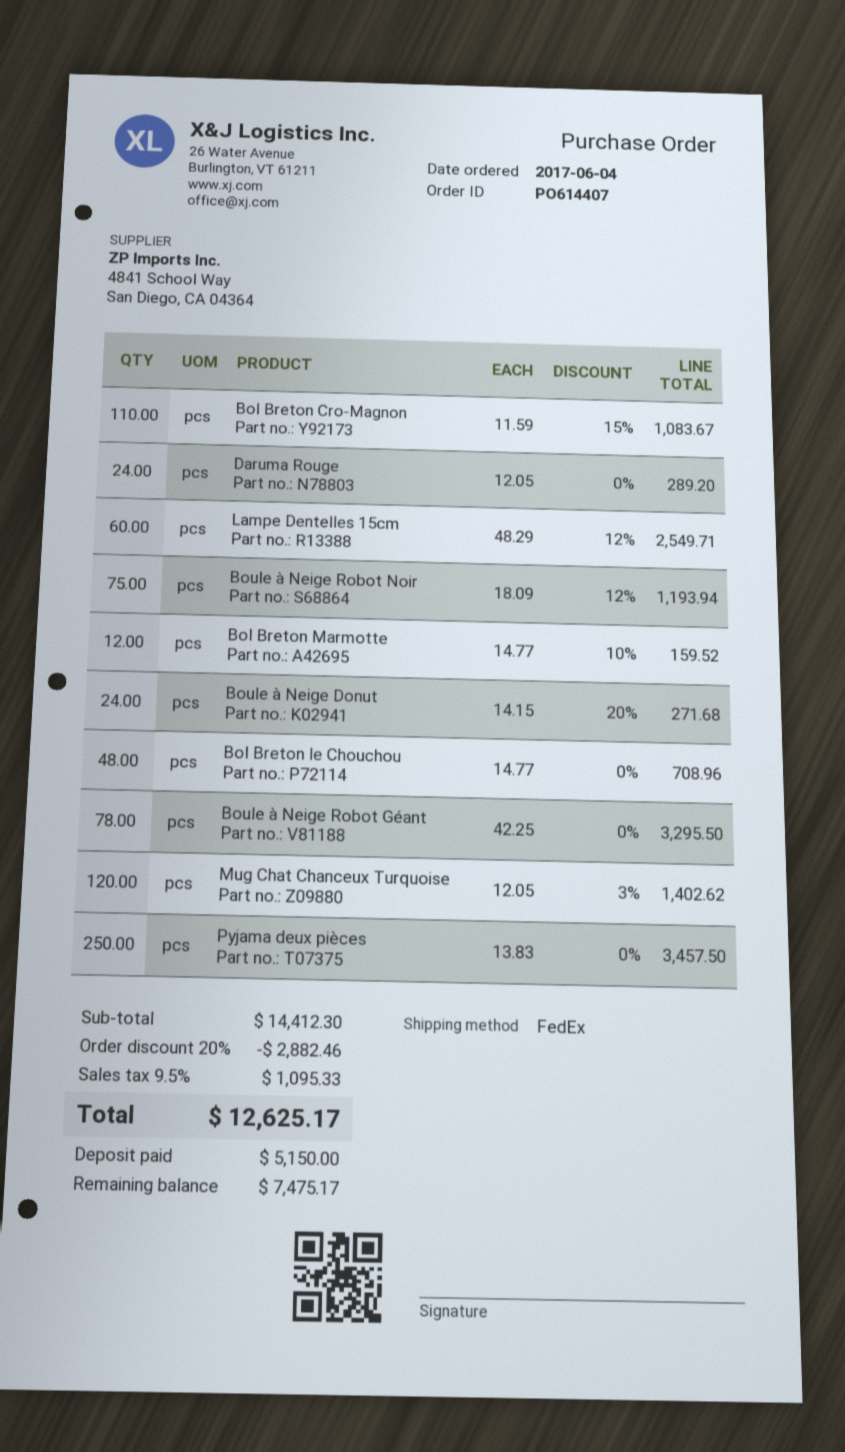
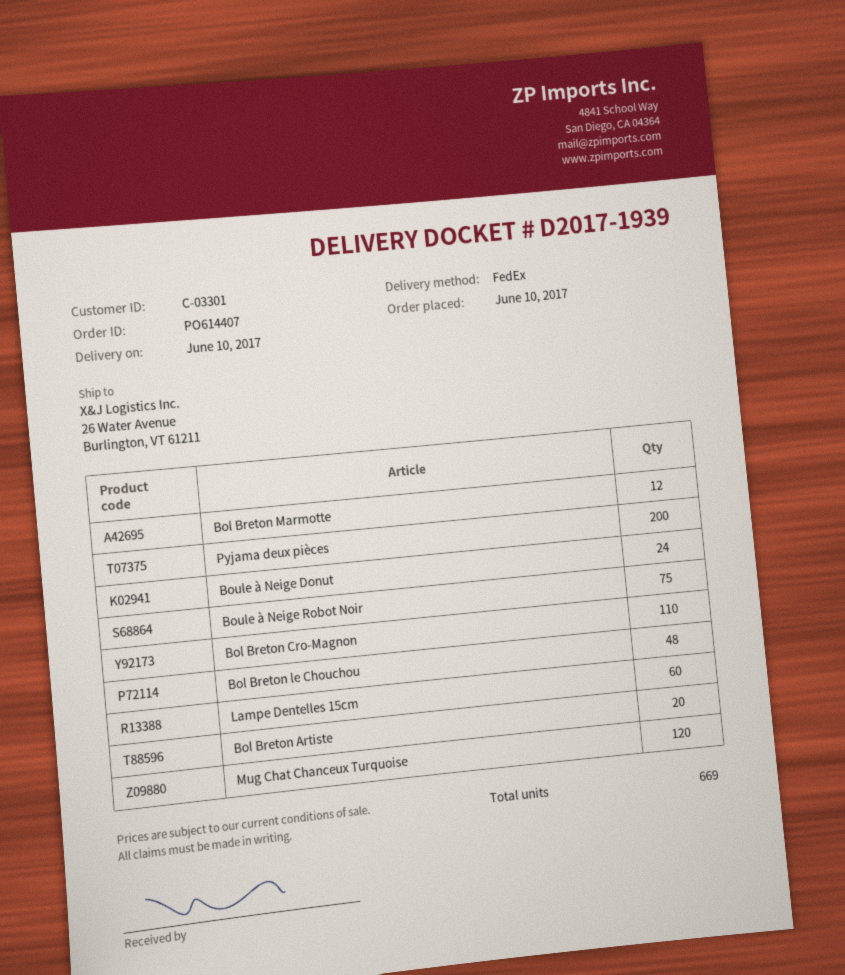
order date: 2017-06-04 -> 2017-06-10
Daruma Rouge: 24 -> none
Boule à Neige Robot Géant: 78 -> none
Pyjama deux pièces: 250 -> 200
Bol Breton Artiste: none -> 20

